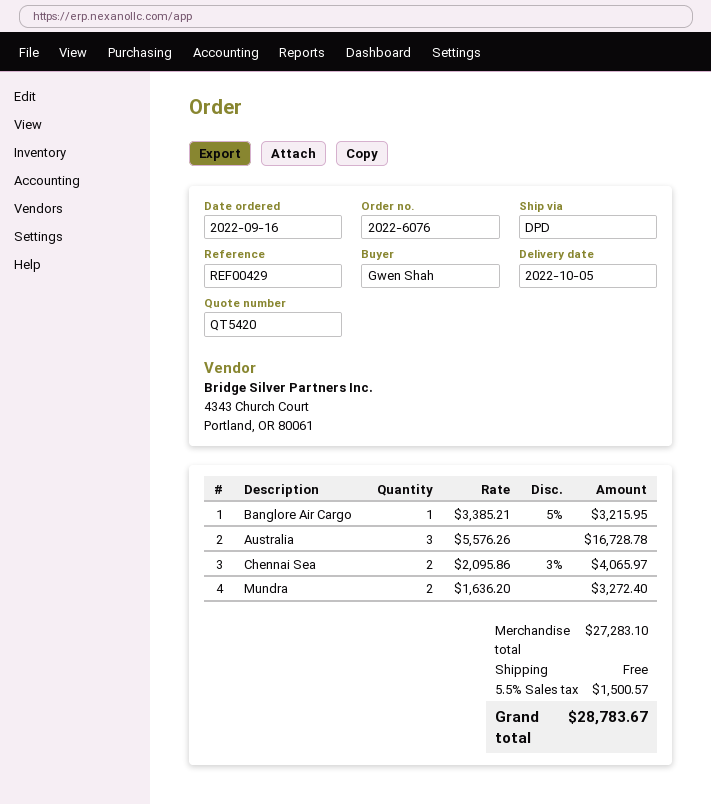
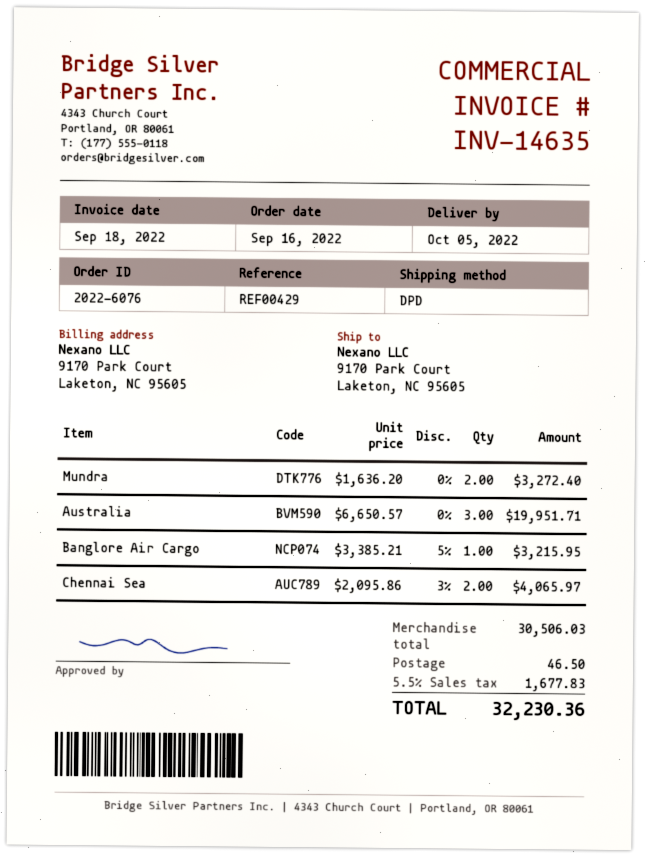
Australia: 3 x 5576.26 = 16728.78 -> 3 x 6650.57 = 19951.71
subtotal: 27283.10 -> 30506.03
shipping: 0.00 -> 46.50
tax: 5.5% = 1500.57 -> 5.5% = 1677.83
total: 28783.67 -> 32230.36

